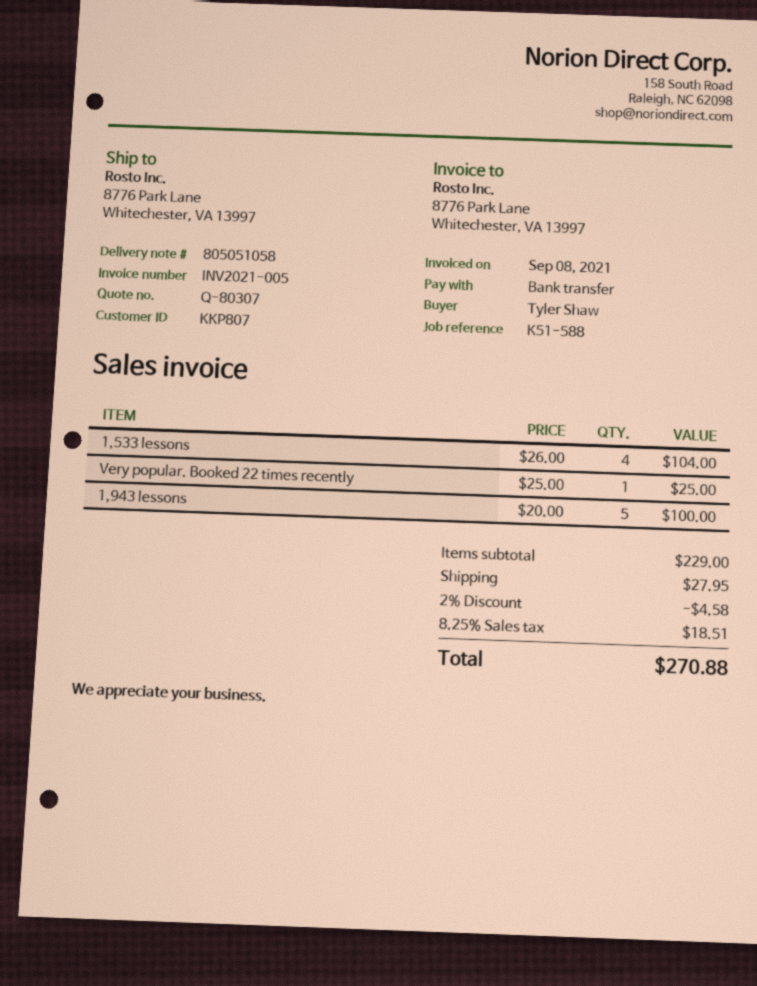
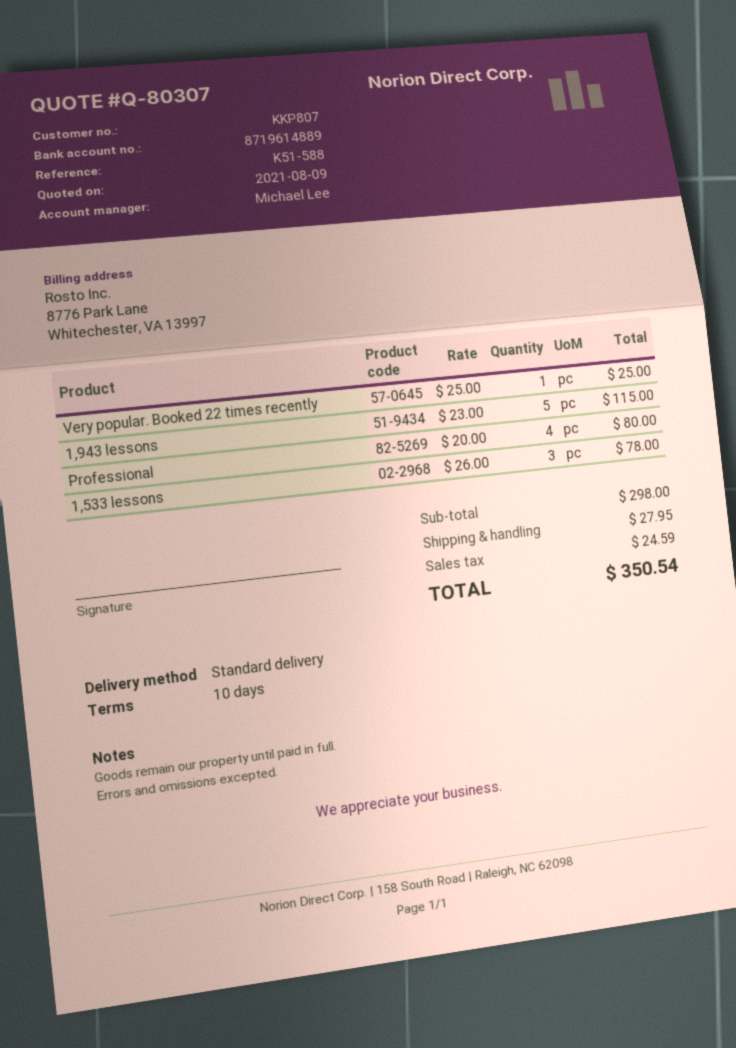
1,533 lessons: 4 x 26.00 = 104.00 -> 3 x 26.00 = 78.00
1,943 lessons: 5 x 20.00 = 100.00 -> 5 x 23.00 = 115.00
Professional: none -> 4 x 20.00 = 80.00
subtotal: 229.00 -> 298.00
discount: 2% = 4.58 -> none
tax: 18.51 -> 24.59
total: 270.88 -> 350.54

